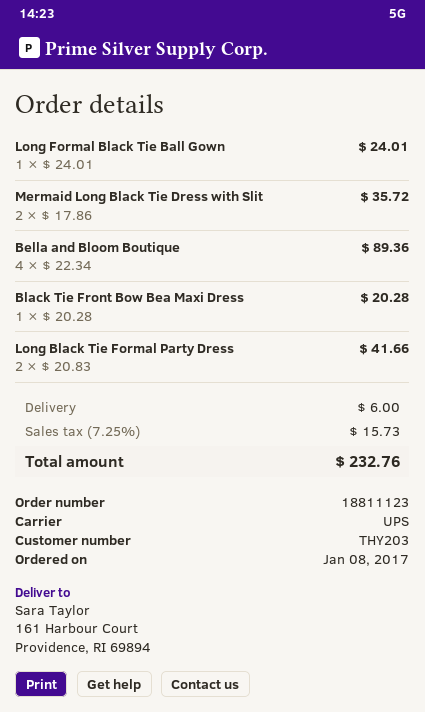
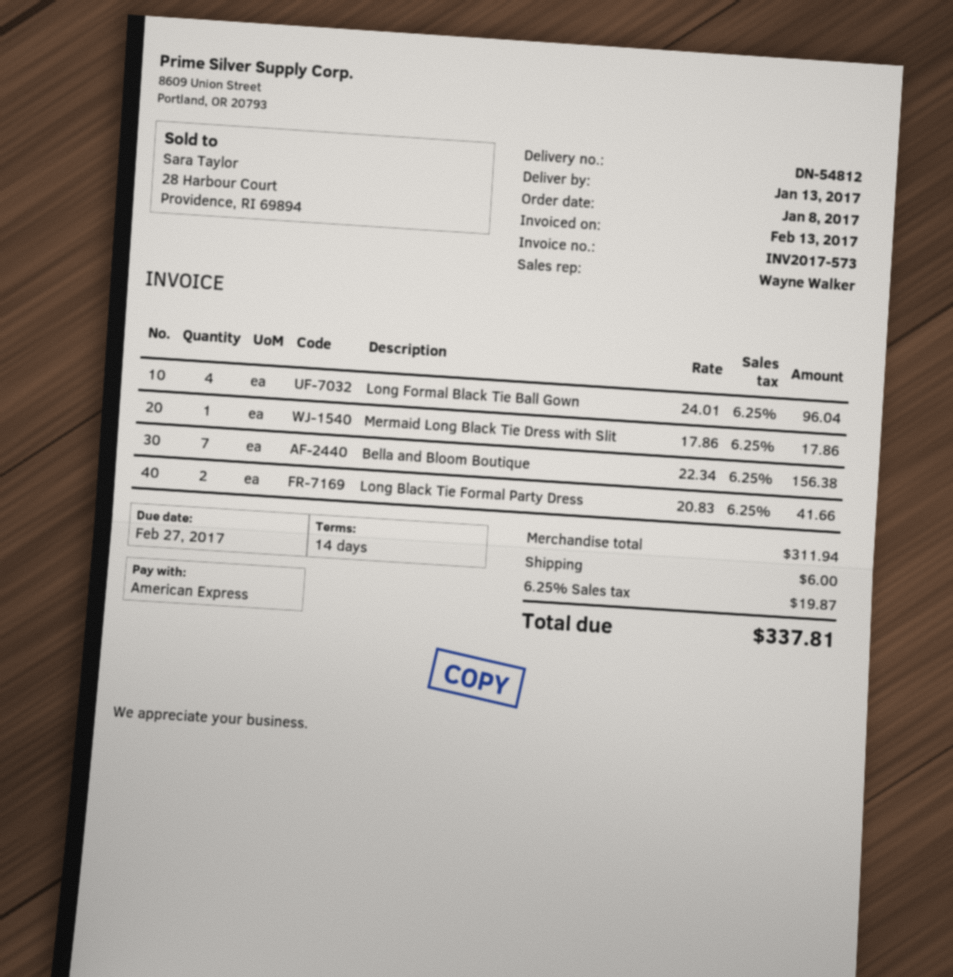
Long Formal Black Tie Ball Gown: 1 x 24.01 = 24.01 -> 4 x 24.01 = 96.04
Mermaid Long Black Tie Dress with Slit: 2 x 17.86 = 35.72 -> 1 x 17.86 = 17.86
Bella and Bloom Boutique: 4 x 22.34 = 89.36 -> 7 x 22.34 = 156.38
Black Tie Front Bow Bea Maxi Dress: 1 x 20.28 = 20.28 -> none
tax: 7.25% = 15.73 -> 6.25% = 19.87
total: 232.76 -> 337.81

